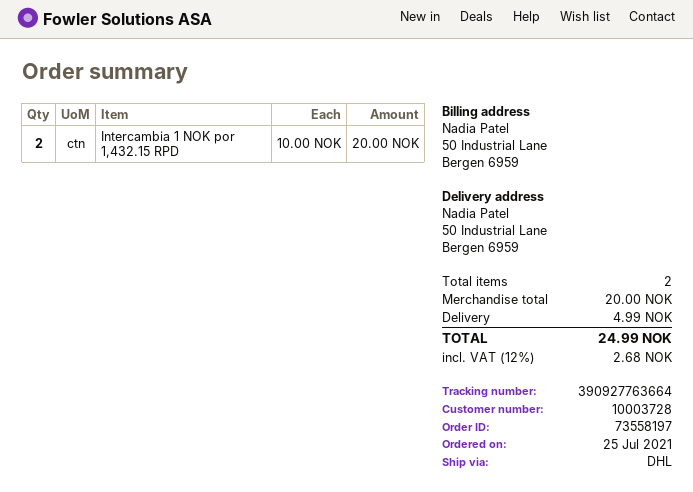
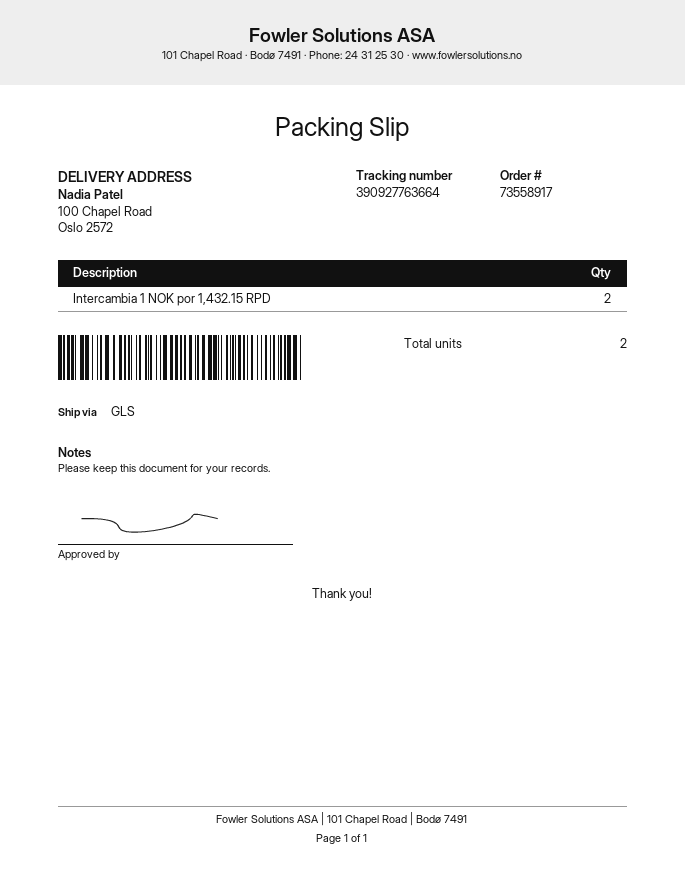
order number: 73558197 -> 73558917
shipping method: DHL -> GLS
ship to: 50 Industrial Lane, Bergen 6959 -> 100 Chapel Road, Oslo 2572

